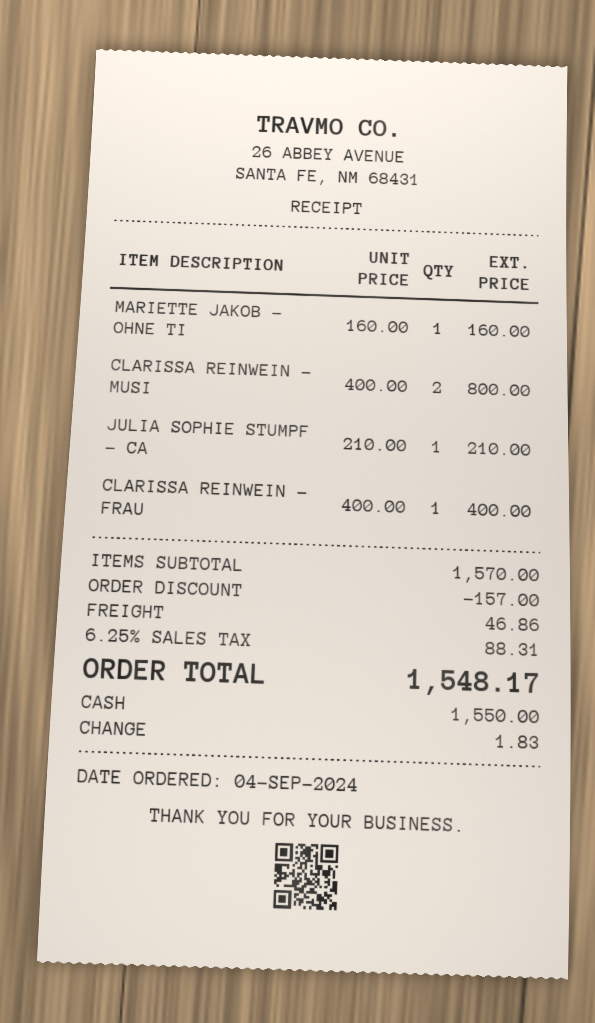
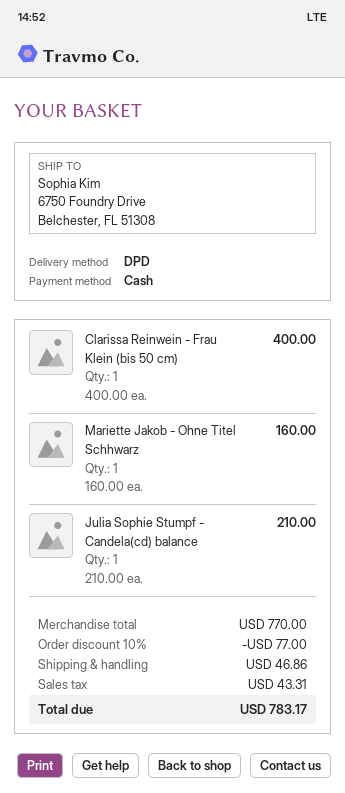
CLARISSA REINWEIN - MUSI: 2 x 400.00 = 800.00 -> none
subtotal: 1570.00 -> 770.00
discount: 157.00 -> 77.00
tax: 88.31 -> 43.31
total: 1548.17 -> 783.17

